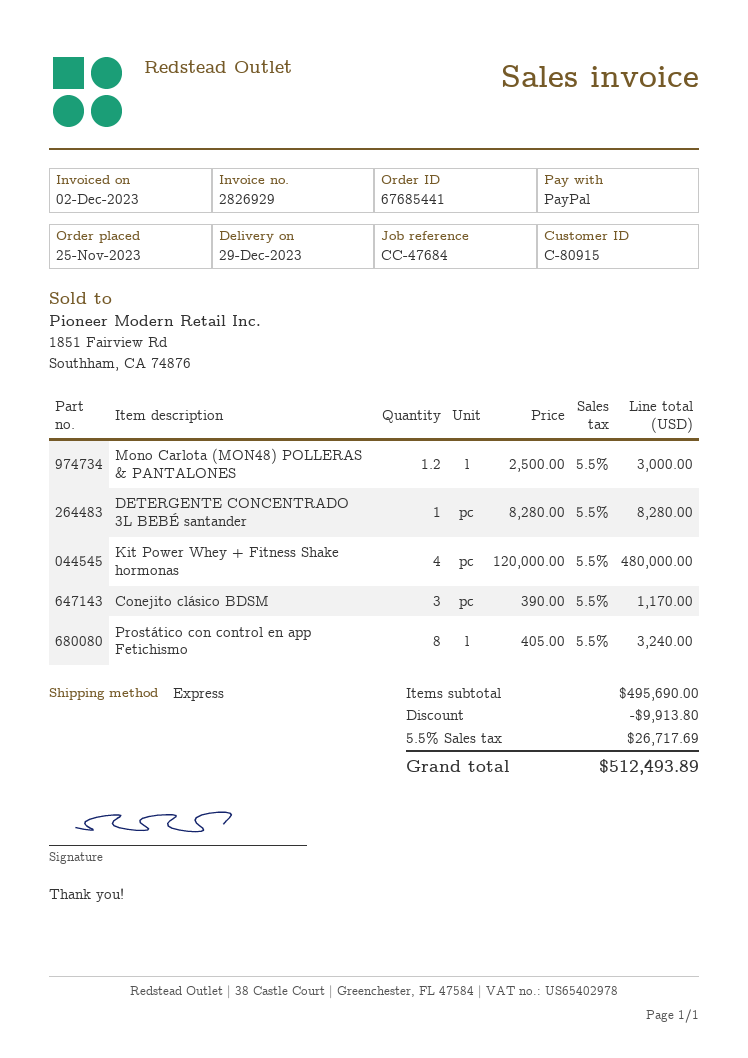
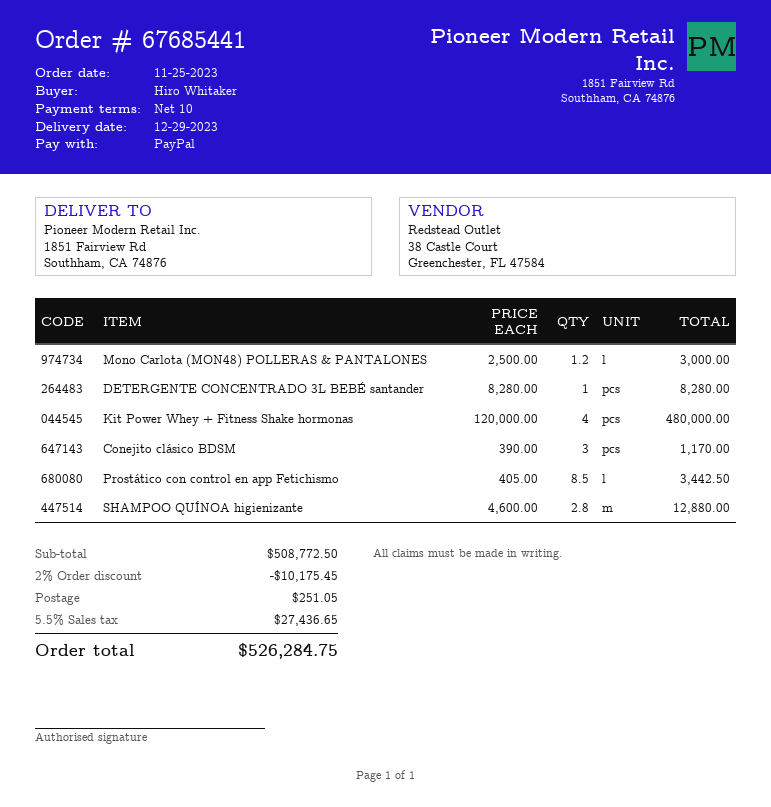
Prostático con control en app Fetichismo: 8 x 405.00 = 3240.00 -> 8.5 x 405.00 = 3442.50
SHAMPOO QUÍNOA higienizante: none -> 2.8 x 4600.00 = 12880.00
subtotal: 495690.00 -> 508772.50
discount: 9913.80 -> 10175.45
shipping: none -> 251.05
tax: 5.5% = 26717.69 -> 5.5% = 27436.65
total: 512493.89 -> 526284.75

